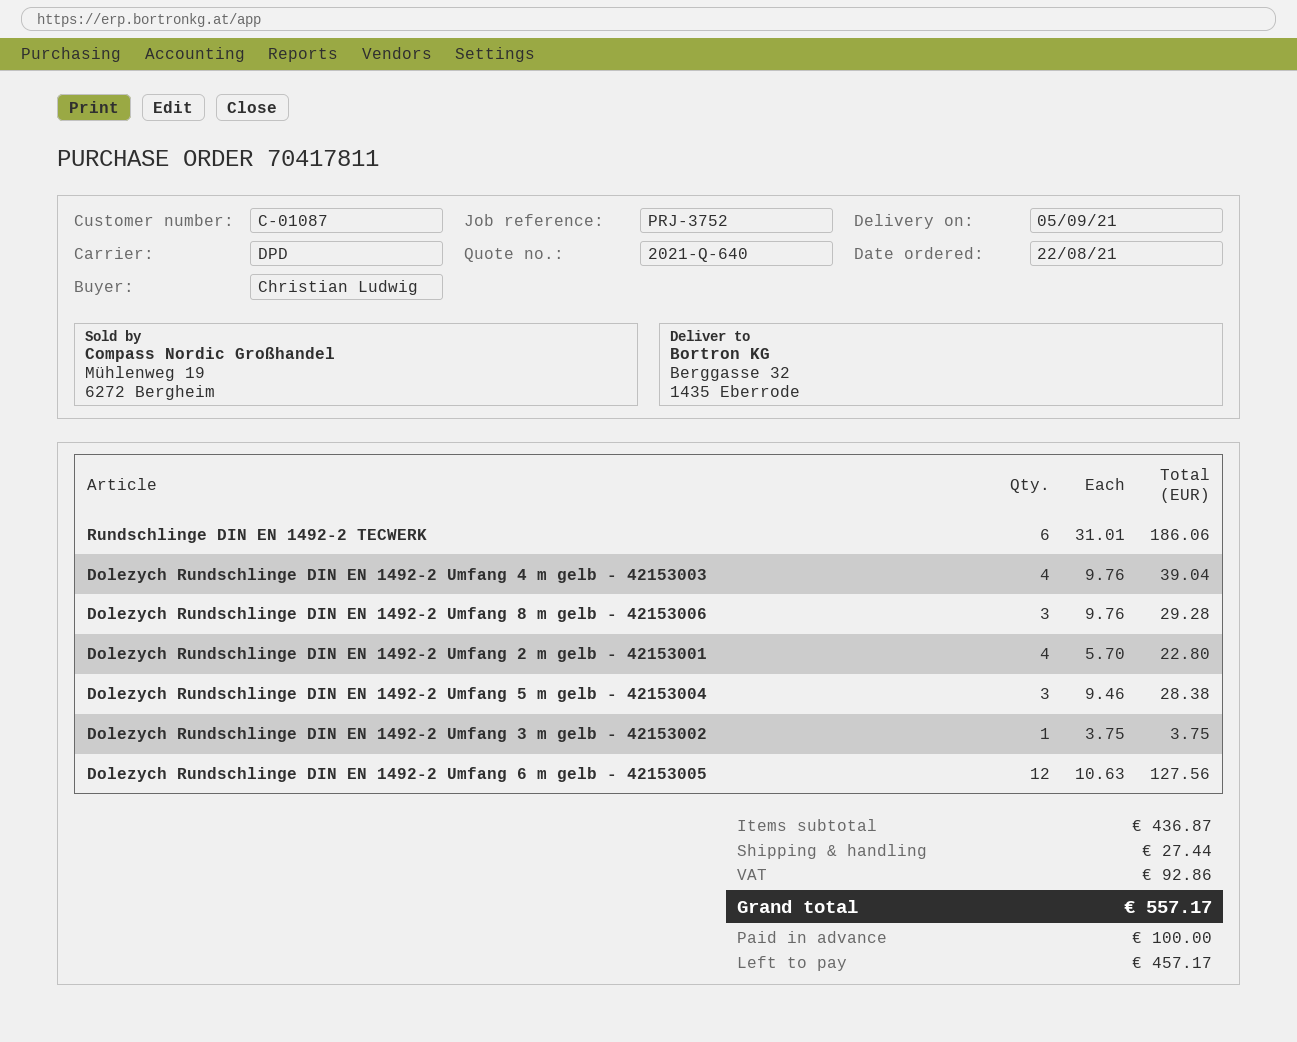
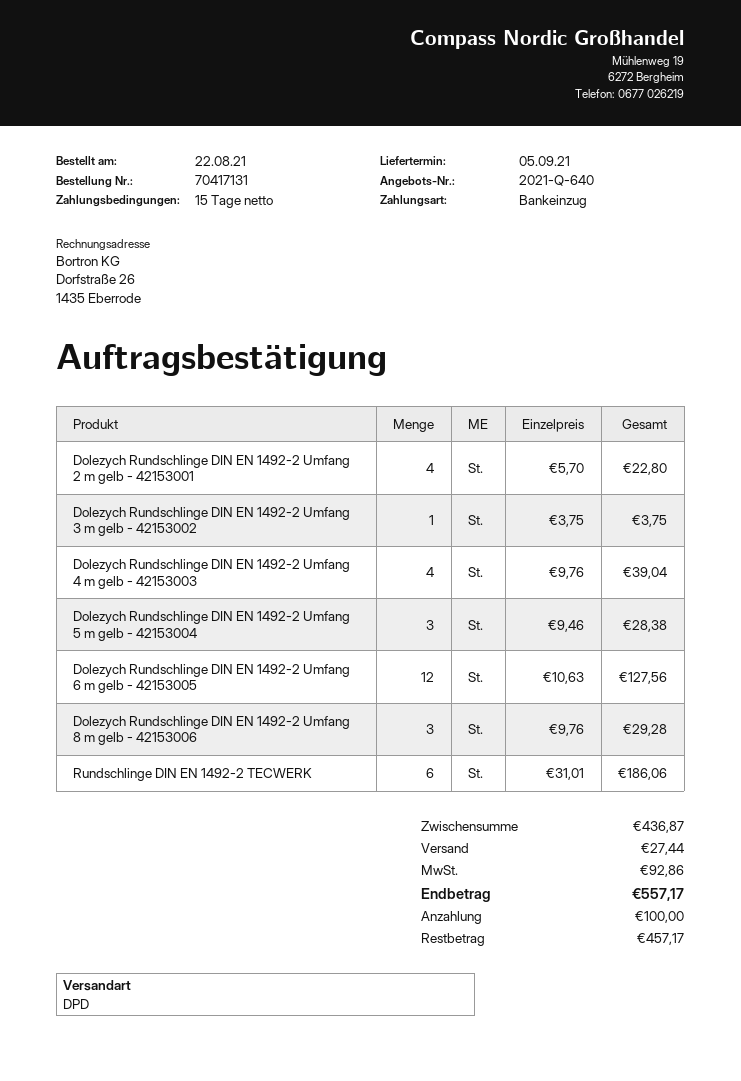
order number: 70417811 -> 70417131

